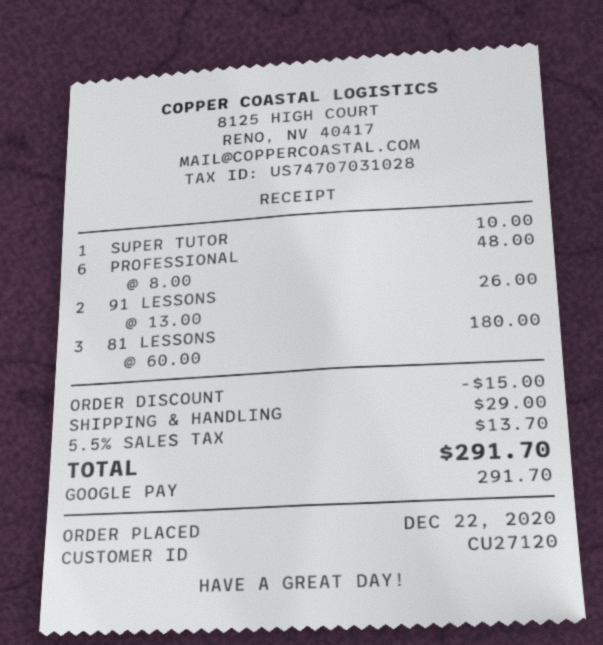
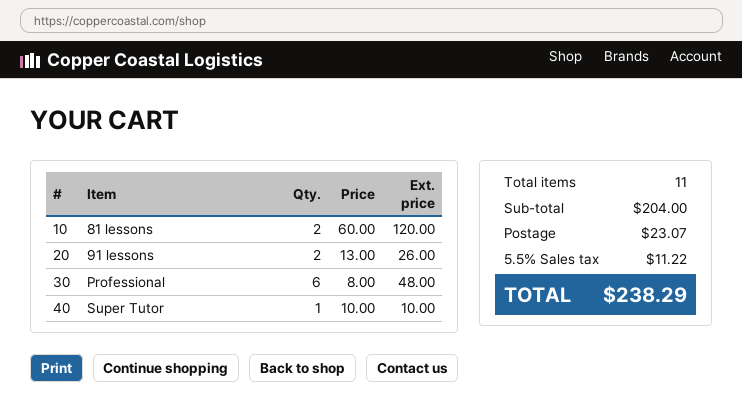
81 LESSONS: 3 x 60.00 = 180.00 -> 2 x 60.00 = 120.00
discount: 15.00 -> none
shipping: 29.00 -> 23.07
tax: 5.5% = 13.70 -> 5.5% = 11.22
total: 291.70 -> 238.29

